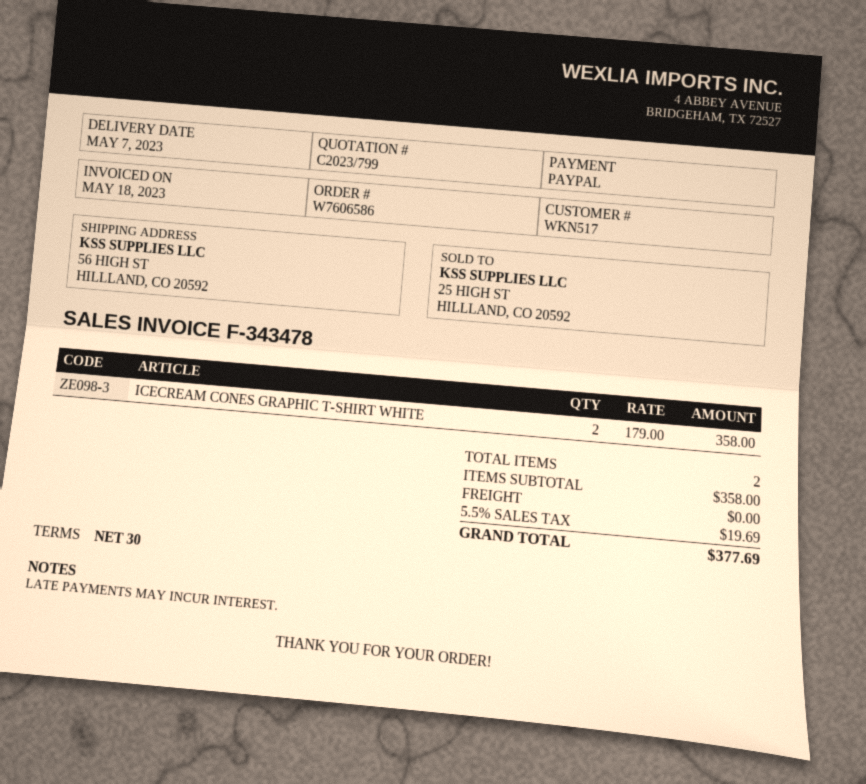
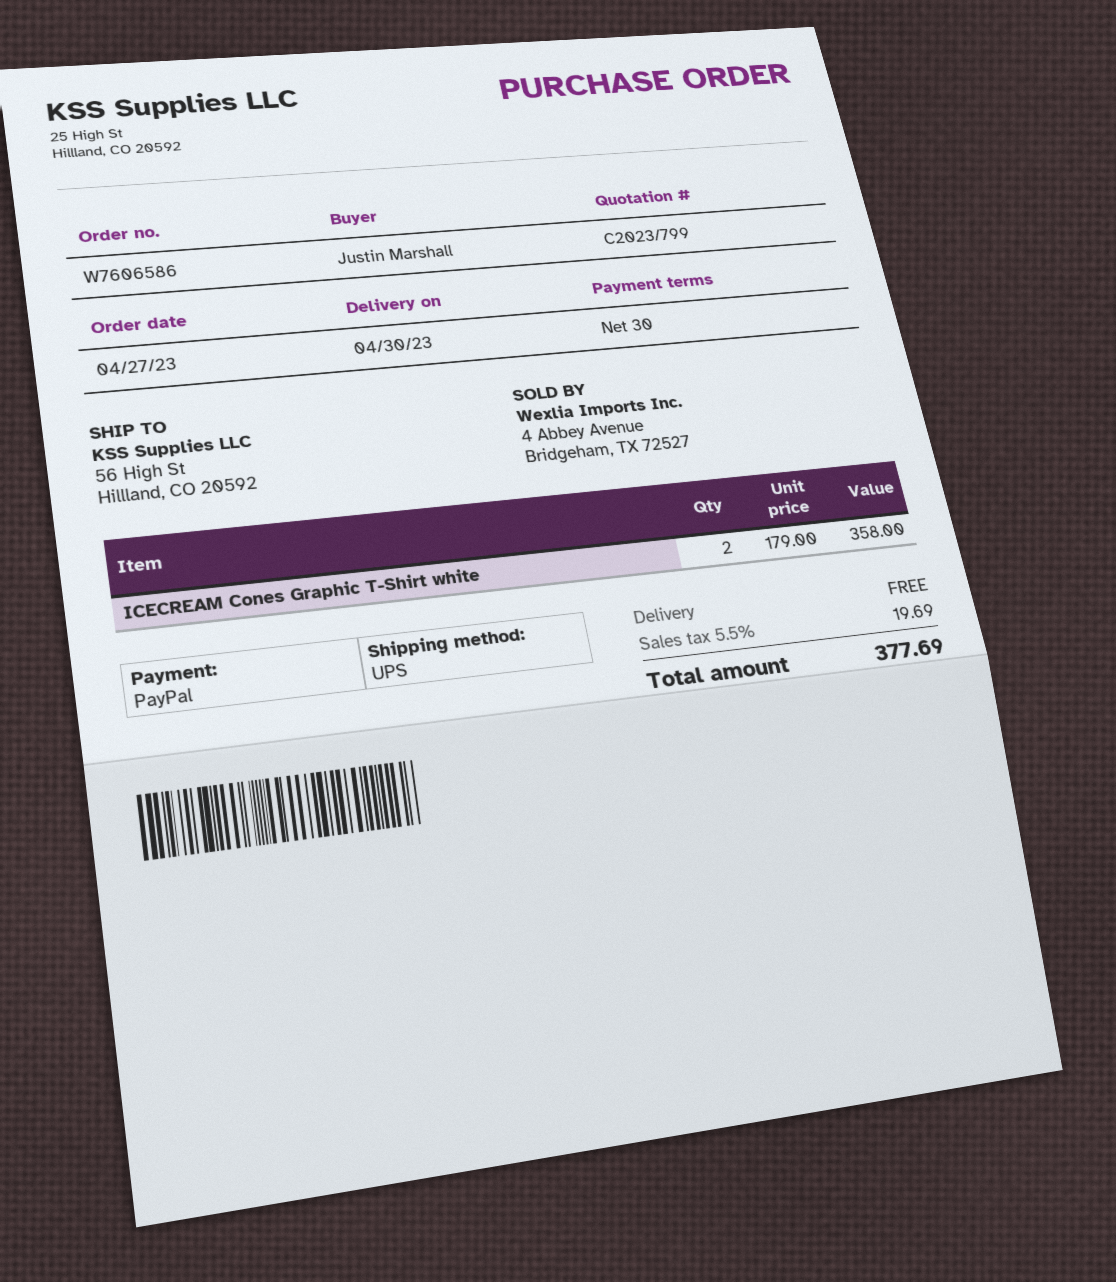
delivery date: 2023-05-07 -> 2023-04-30

